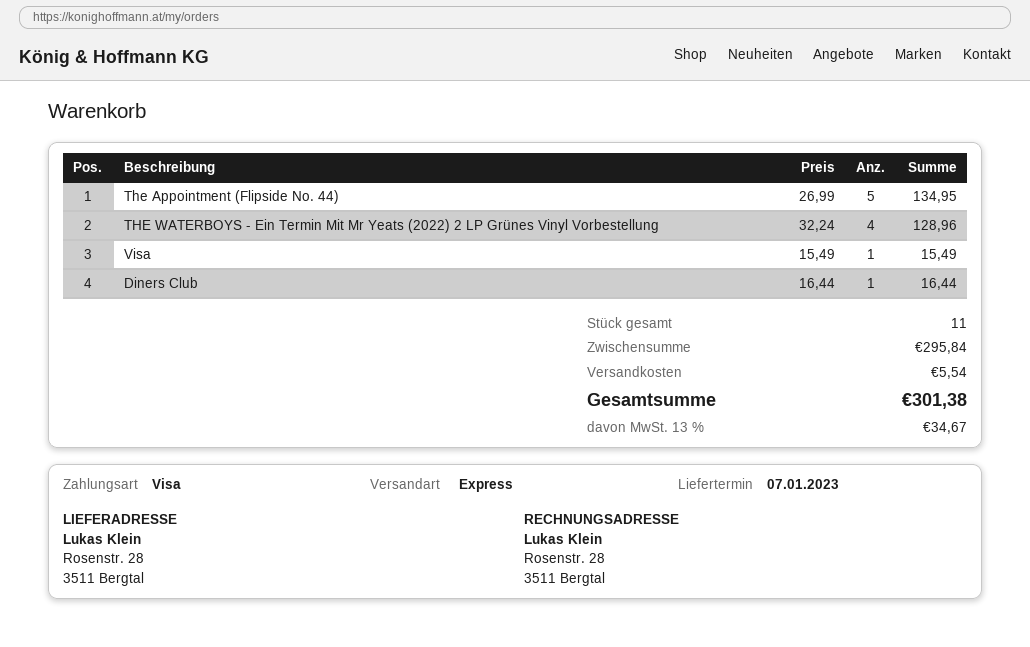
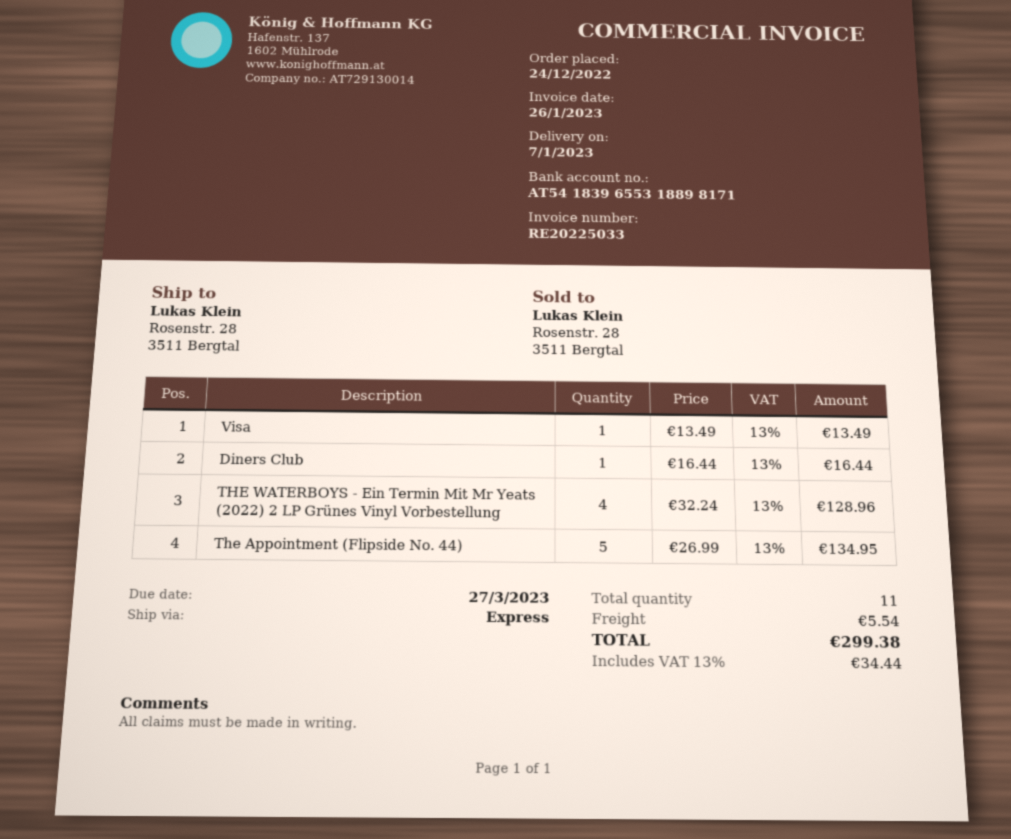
Visa: 1 x 15.49 = 15.49 -> 1 x 13.49 = 13.49
tax: 13% = 34.67 -> 13% = 34.44
total: 301.38 -> 299.38

